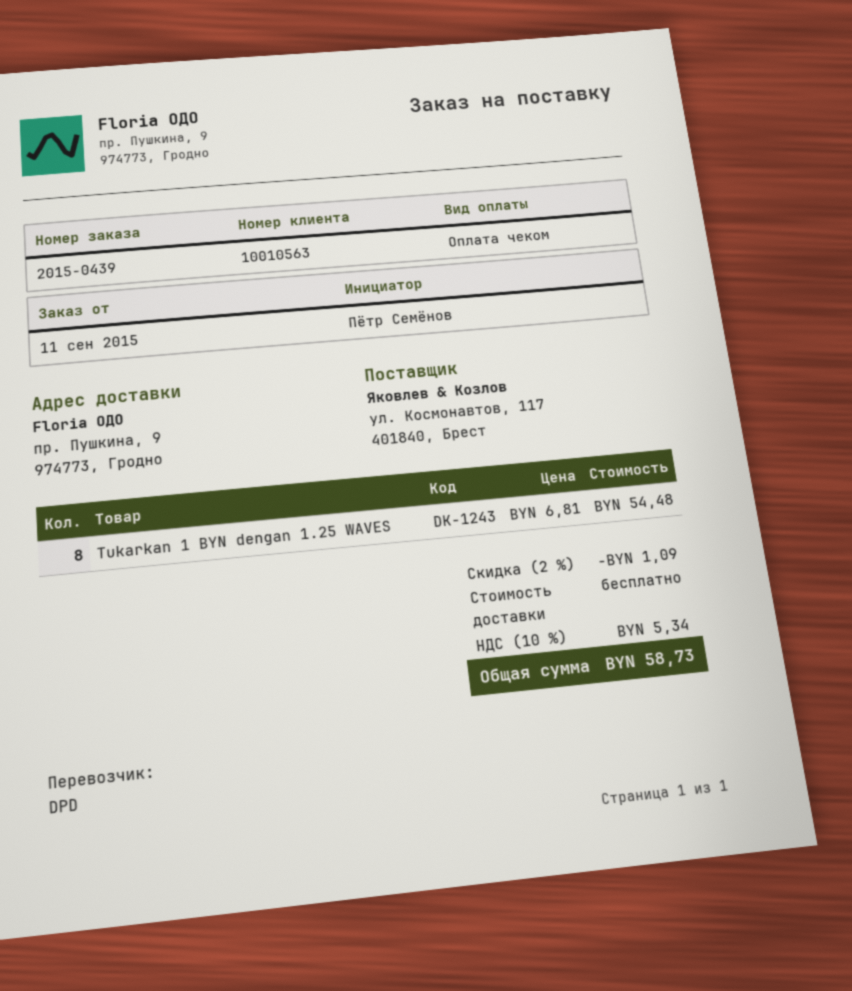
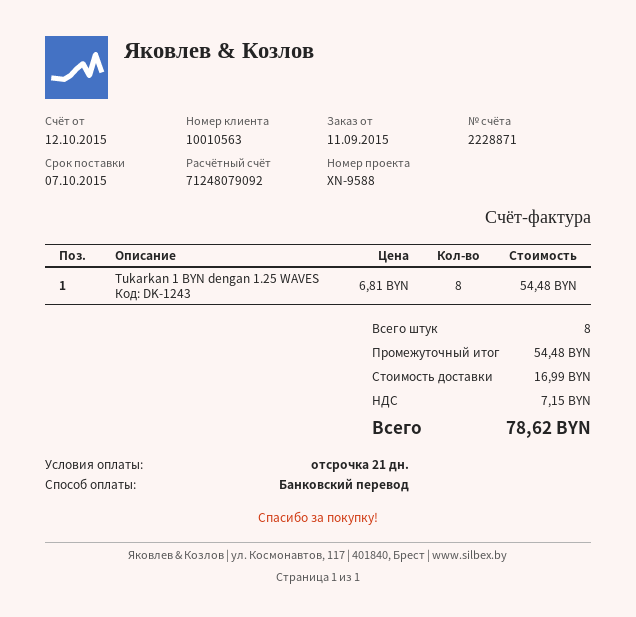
payment method: cheque -> bank transfer
discount: 2% = 1.09 -> none
shipping: 0.00 -> 16.99
tax: 5.34 -> 7.15
total: 58.73 -> 78.62

